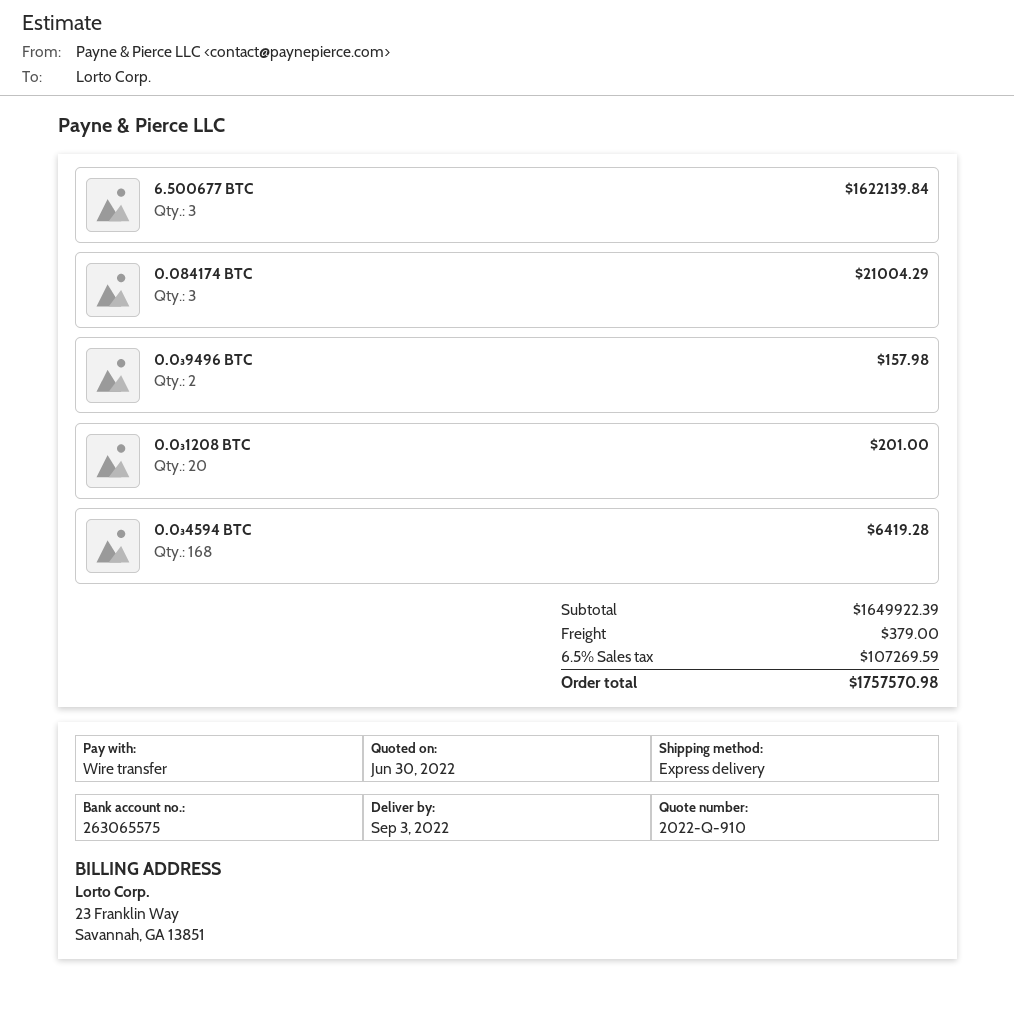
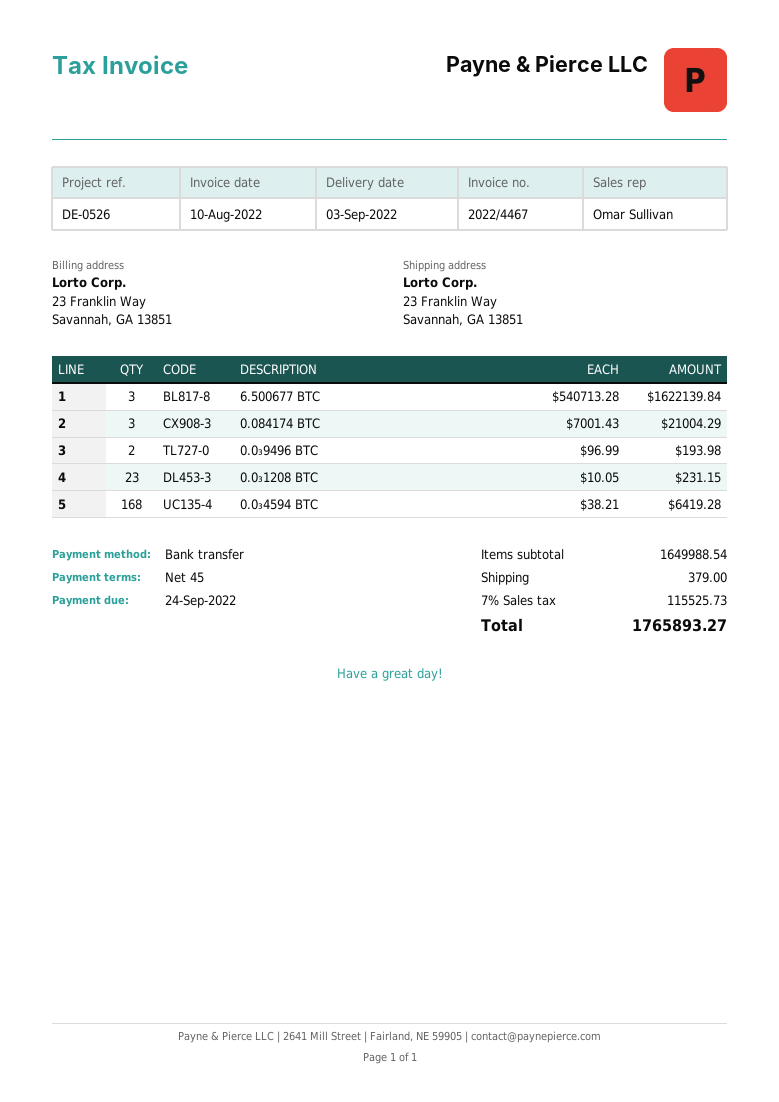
0.0₃9496 BTC: 2 for 157.98 -> 2 for 193.98
0.0₃1208 BTC: 20 for 201.00 -> 23 for 231.15
subtotal: 1649922.39 -> 1649988.54
tax: 6.5% = 107269.59 -> 7% = 115525.73
total: 1757570.98 -> 1765893.27

